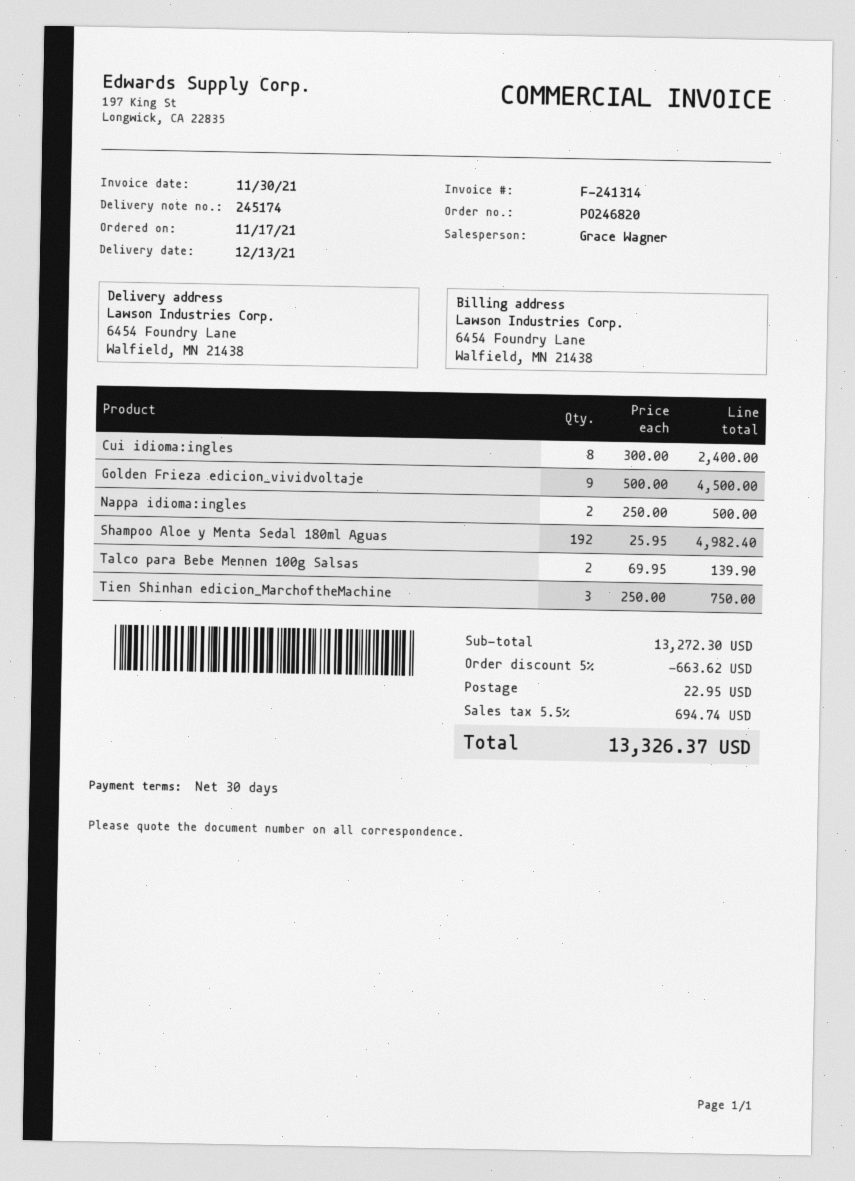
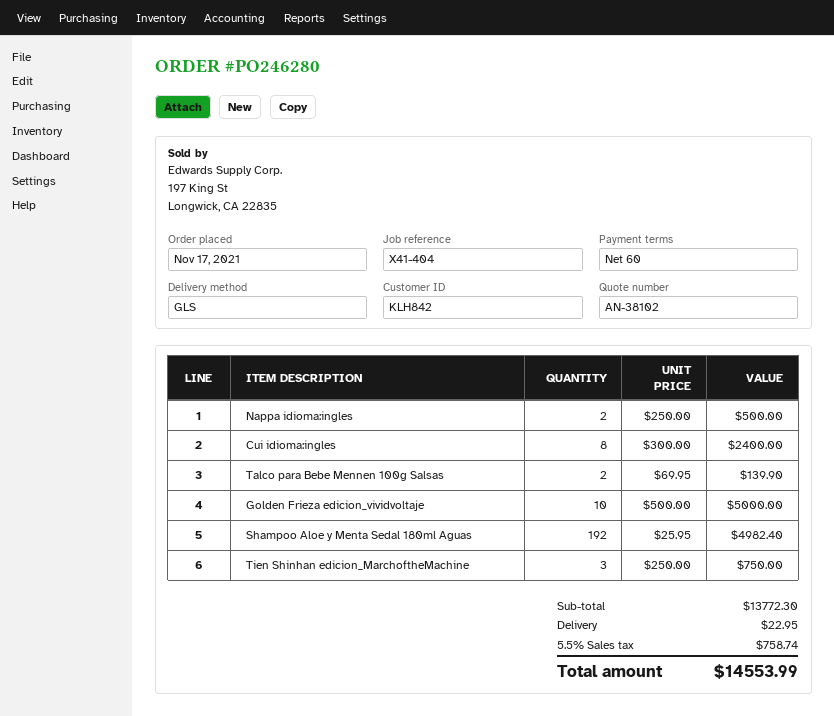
order number: PO246820 -> PO246280
payment terms: 30 days -> 60 days
Golden Frieza edicion_vividvoltaje: 9 x 500.00 = 4500.00 -> 10 x 500.00 = 5000.00
subtotal: 13272.30 -> 13772.30
discount: 5% = 663.62 -> none
tax: 5.5% = 694.74 -> 5.5% = 758.74
total: 13326.37 -> 14553.99

